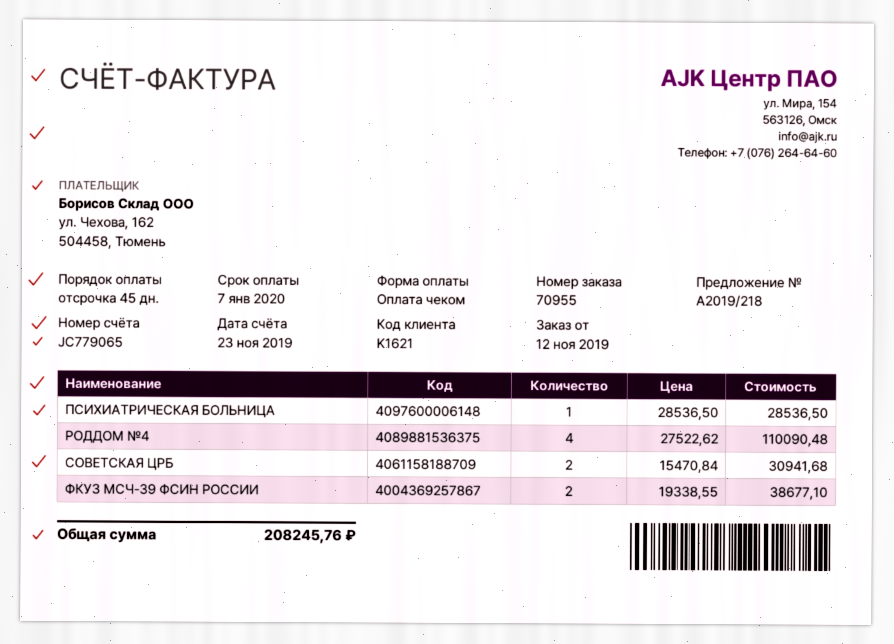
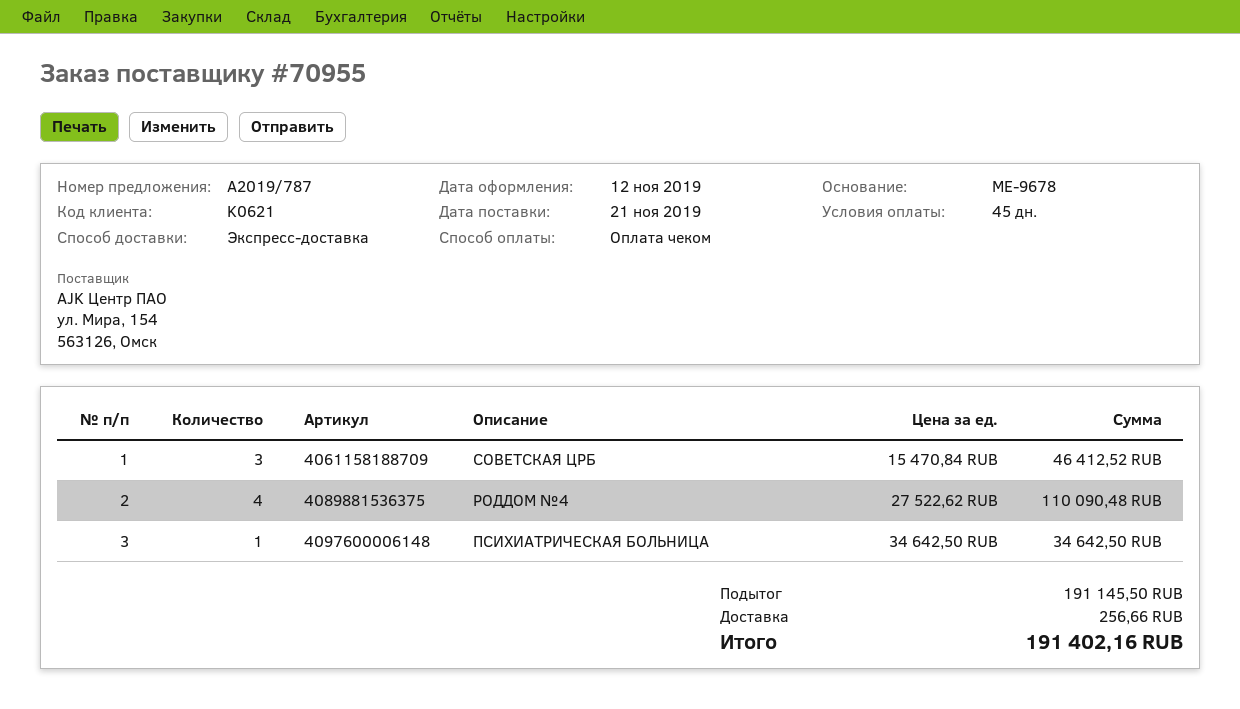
quote number: A2019/218 -> A2019/787
customer number: K1621 -> K0621
ПСИХИАТРИЧЕСКАЯ БОЛЬНИЦА: 1 x 28536.50 = 28536.50 -> 1 x 34642.50 = 34642.50
СОВЕТСКАЯ ЦРБ: 2 x 15470.84 = 30941.68 -> 3 x 15470.84 = 46412.52
ФКУЗ МСЧ-39 ФСИН РОССИИ: 2 x 19338.55 = 38677.10 -> none
shipping: none -> 256.66
total: 208245.76 -> 191402.16

